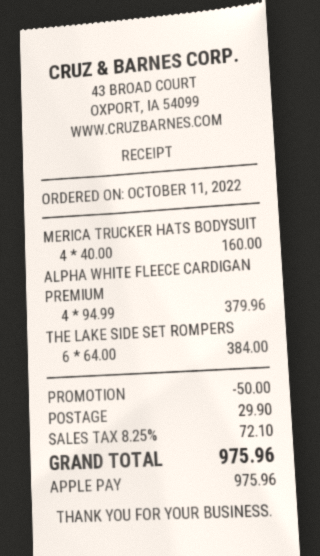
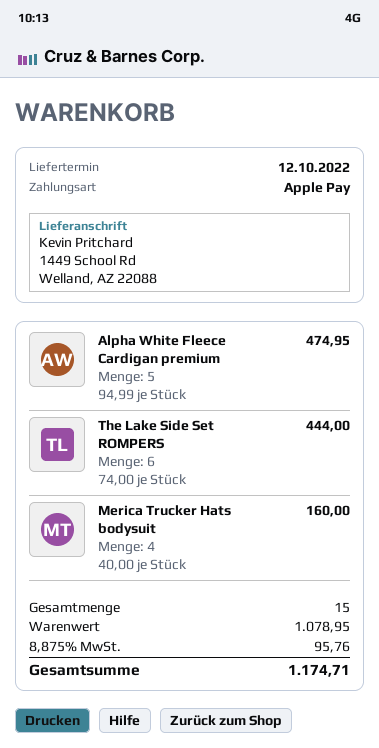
ALPHA WHITE FLEECE CARDIGAN PREMIUM: 4 x 94.99 = 379.96 -> 5 x 94.99 = 474.95
THE LAKE SIDE SET ROMPERS: 6 x 64.00 = 384.00 -> 6 x 74.00 = 444.00
discount: 50.00 -> none
shipping: 29.90 -> none
tax: 8.25% = 72.10 -> 8.875% = 95.76
total: 975.96 -> 1174.71

